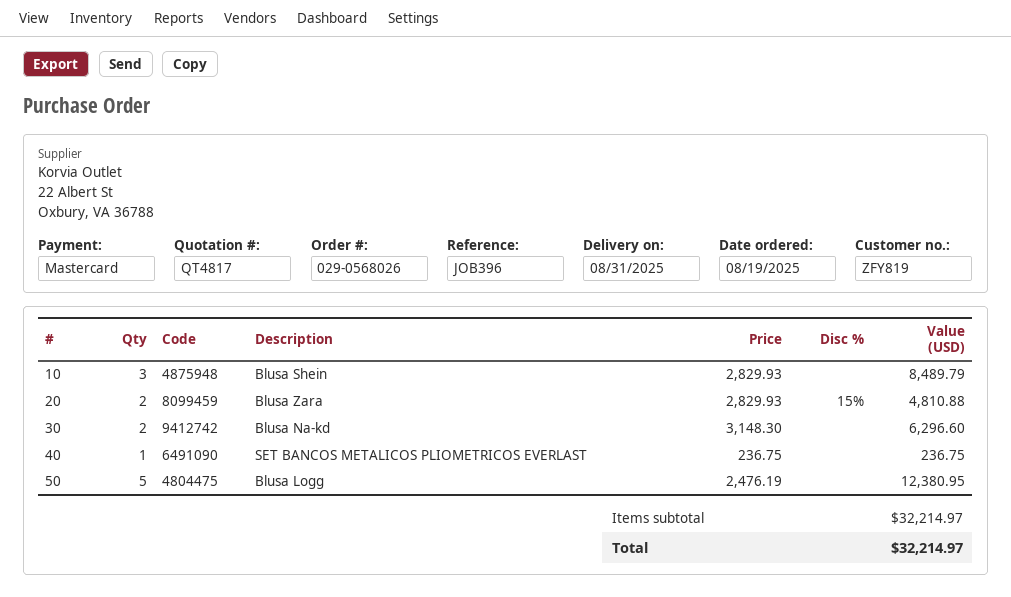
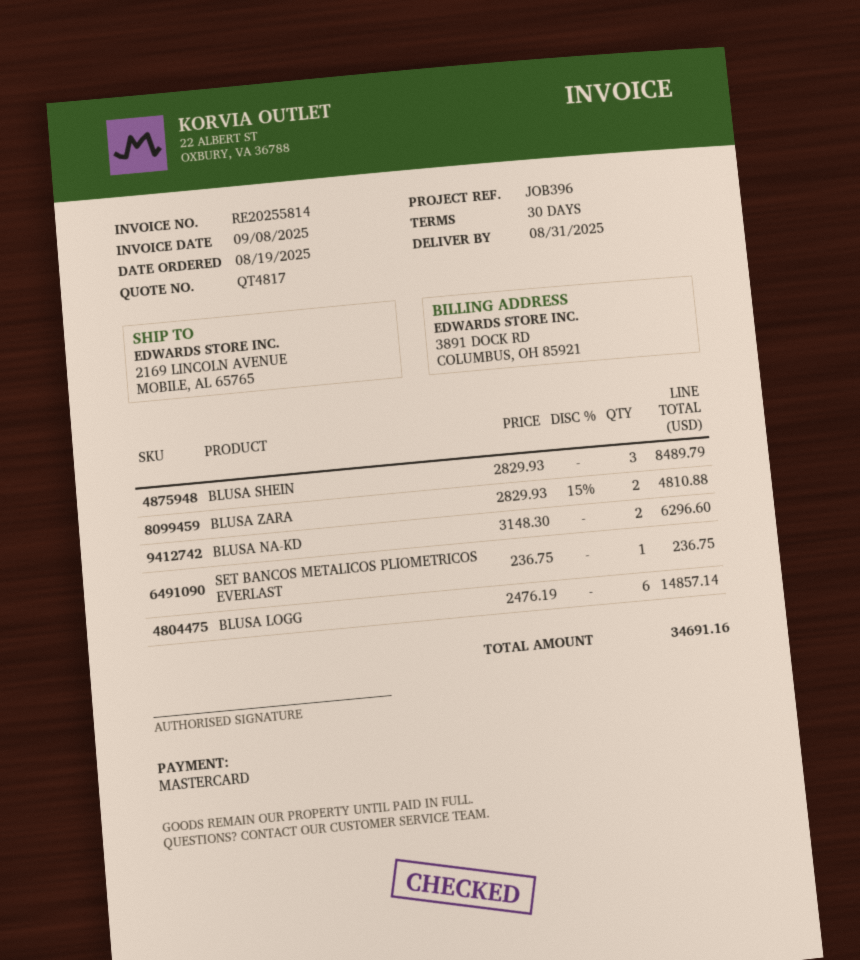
Blusa Logg: 5 x 2476.19 = 12380.95 -> 6 x 2476.19 = 14857.14
total: 32214.97 -> 34691.16

